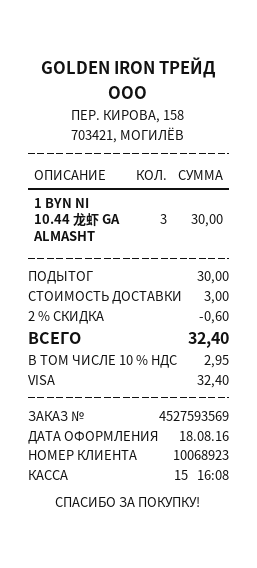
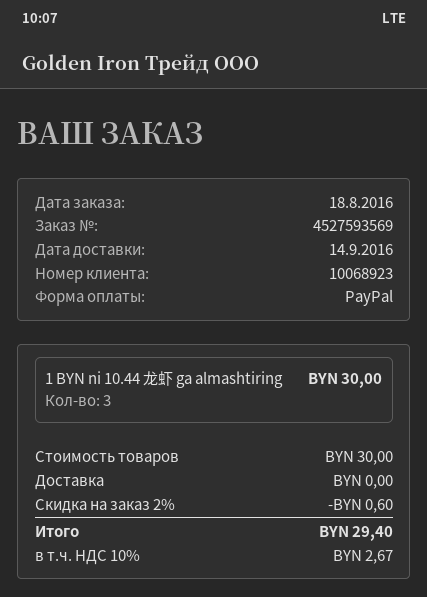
payment method: Visa -> PayPal
shipping: 3.00 -> 0.00
tax: 10% = 2.95 -> 10% = 2.67
total: 32.40 -> 29.40

